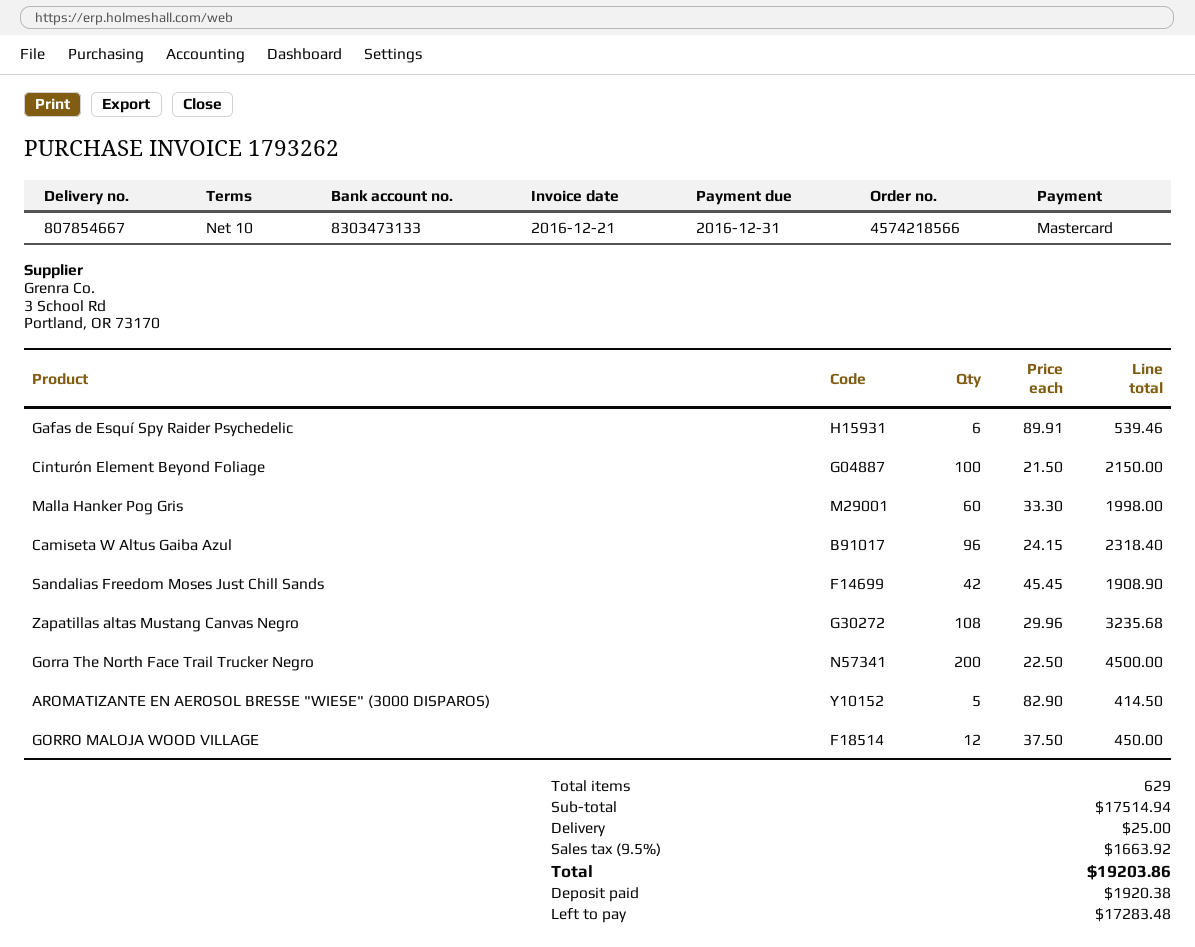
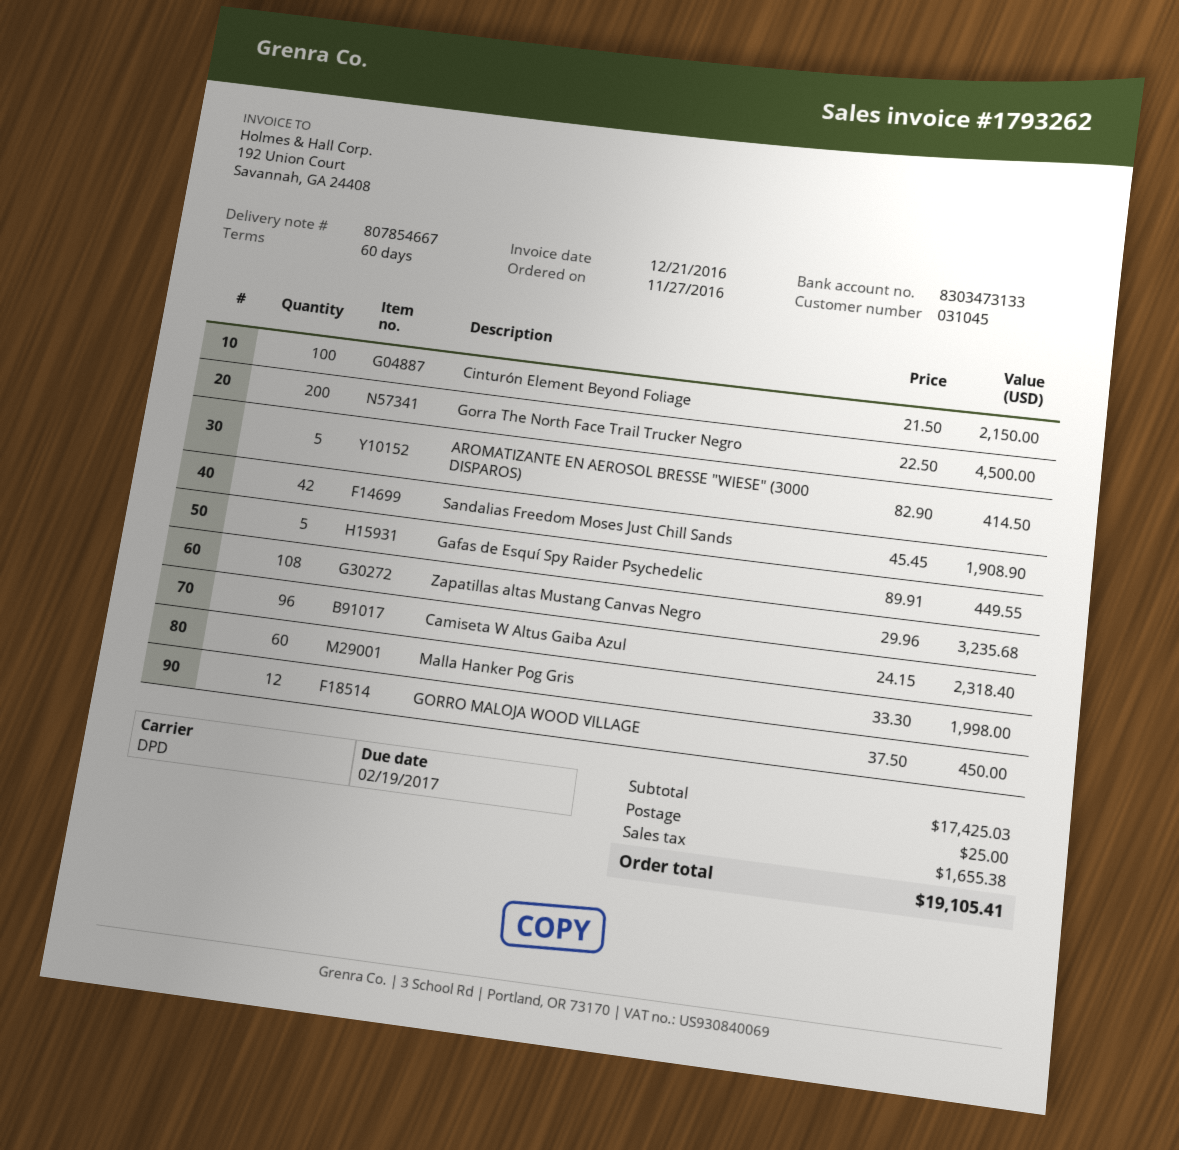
payment terms: 10 days -> 60 days
due date: 2016-12-31 -> 2017-02-19
Gafas de Esquí Spy Raider Psychedelic: 6 x 89.91 = 539.46 -> 5 x 89.91 = 449.55
subtotal: 17514.94 -> 17425.03
tax: 1663.92 -> 1655.38
total: 19203.86 -> 19105.41

